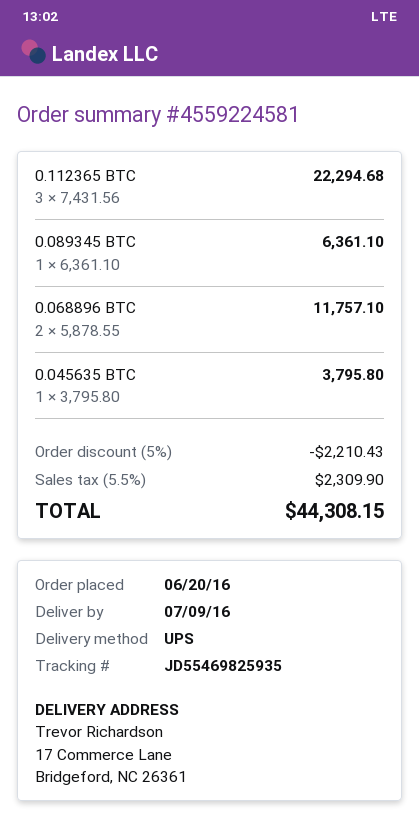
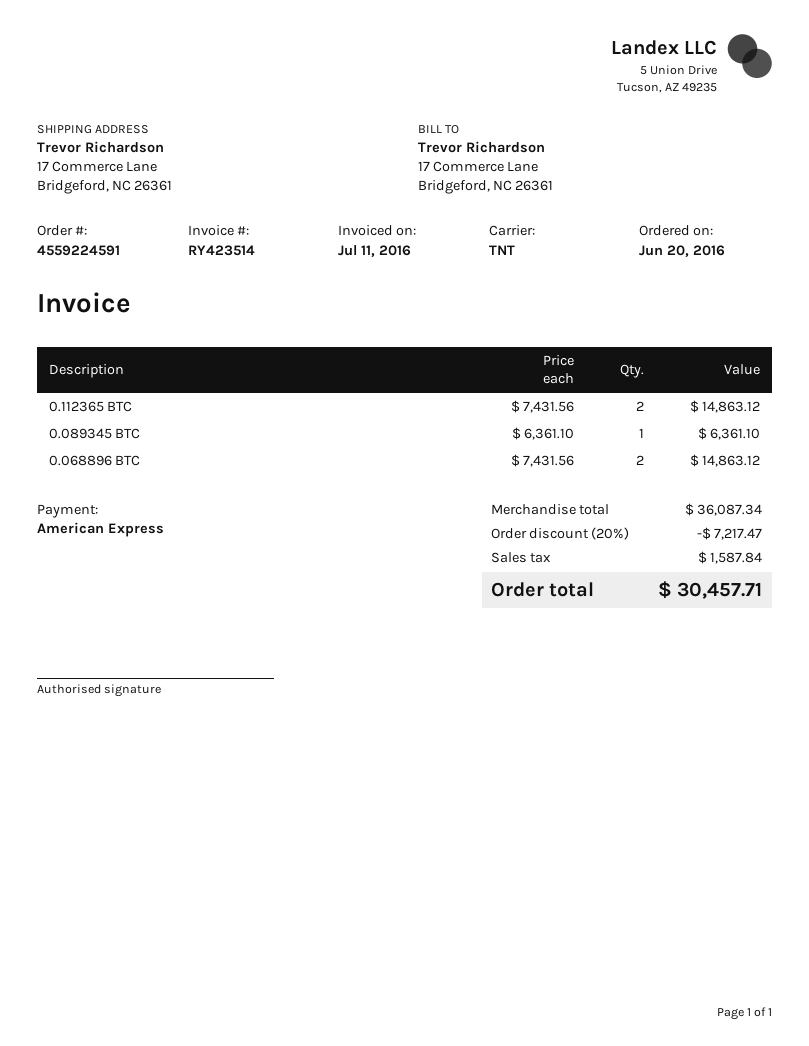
order number: 4559224581 -> 4559224591
shipping method: UPS -> TNT
0.112365 BTC: 3 x 7431.56 = 22294.68 -> 2 x 7431.56 = 14863.12
0.068896 BTC: 2 x 5878.55 = 11757.10 -> 2 x 7431.56 = 14863.12
0.045635 BTC: 1 x 3795.80 = 3795.80 -> none
discount: 5% = 2210.43 -> 20% = 7217.47
tax: 2309.90 -> 1587.84
total: 44308.15 -> 30457.71

